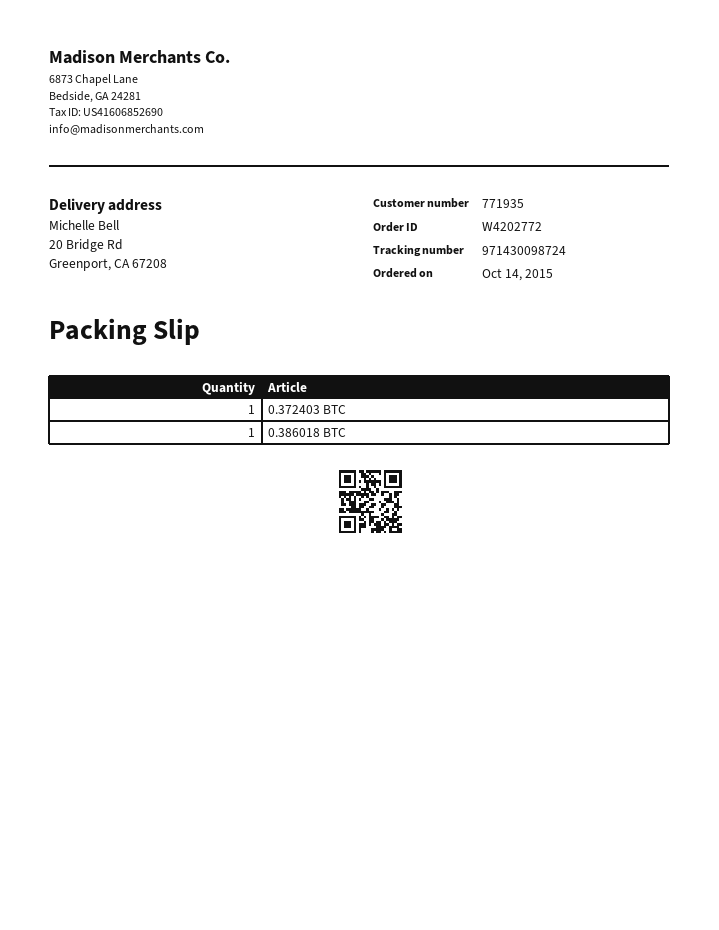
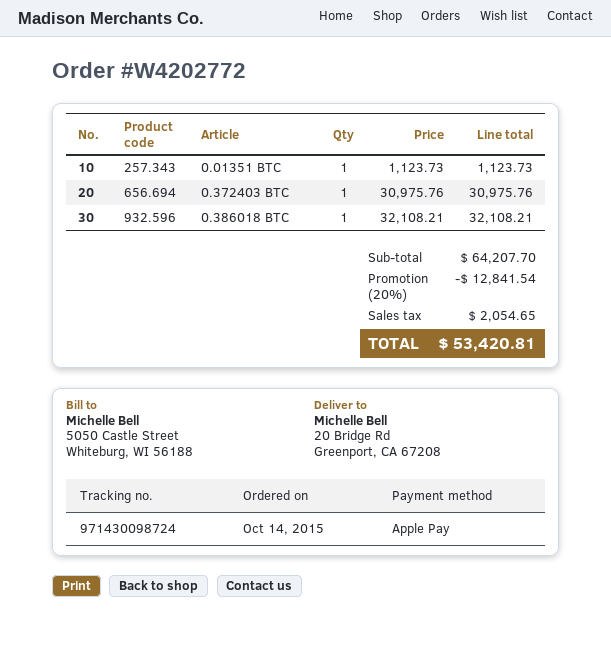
0.01351 BTC: none -> 1

